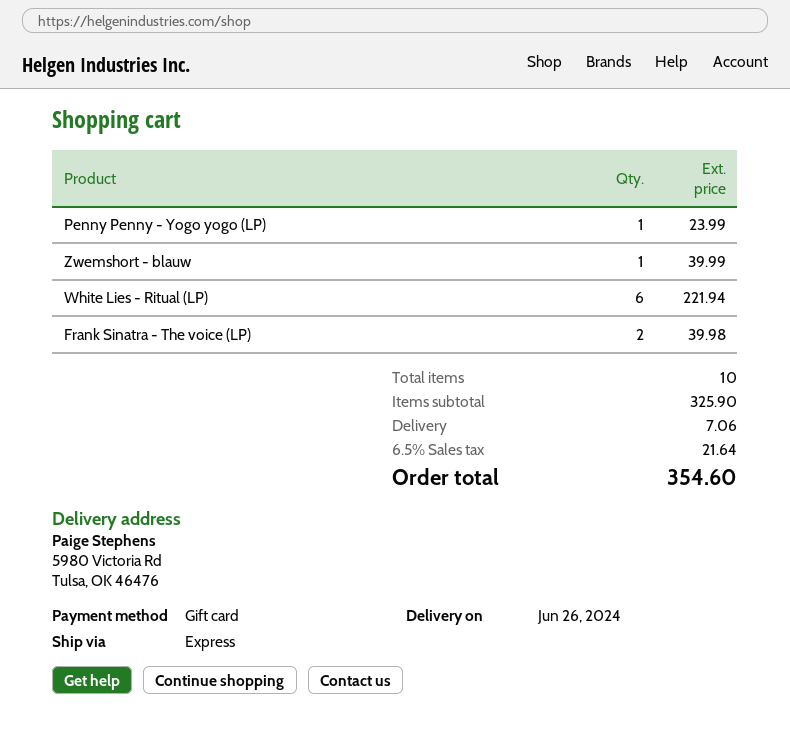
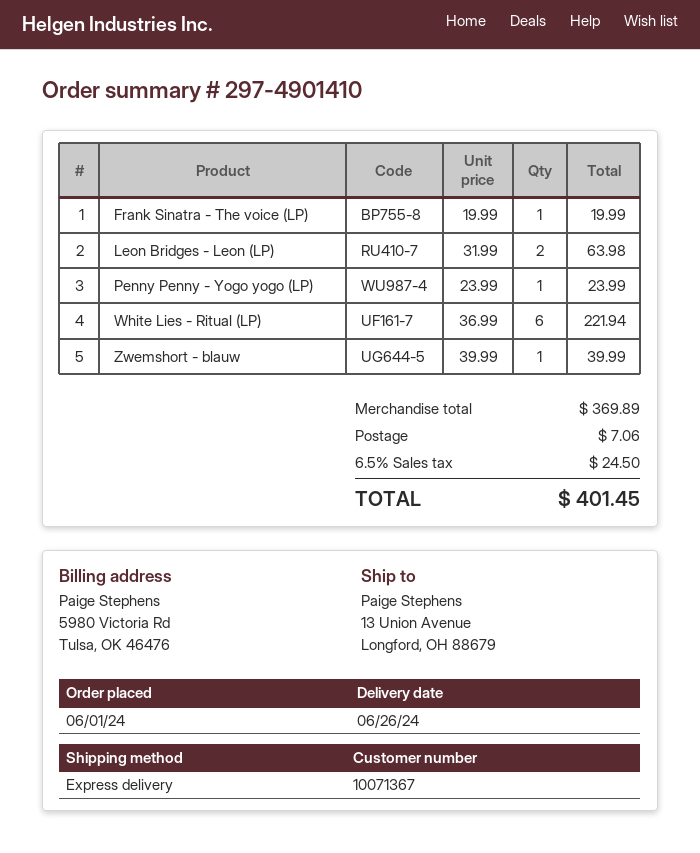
ship to: 5980 Victoria Rd, Tulsa, OK 46476 -> 13 Union Avenue, Longford, OH 88679
Frank Sinatra - The voice (LP): 2 for 39.98 -> 1 for 19.99
Leon Bridges - Leon (LP): none -> 2 for 63.98
subtotal: 325.90 -> 369.89
tax: 6.5% = 21.64 -> 6.5% = 24.50
total: 354.60 -> 401.45

